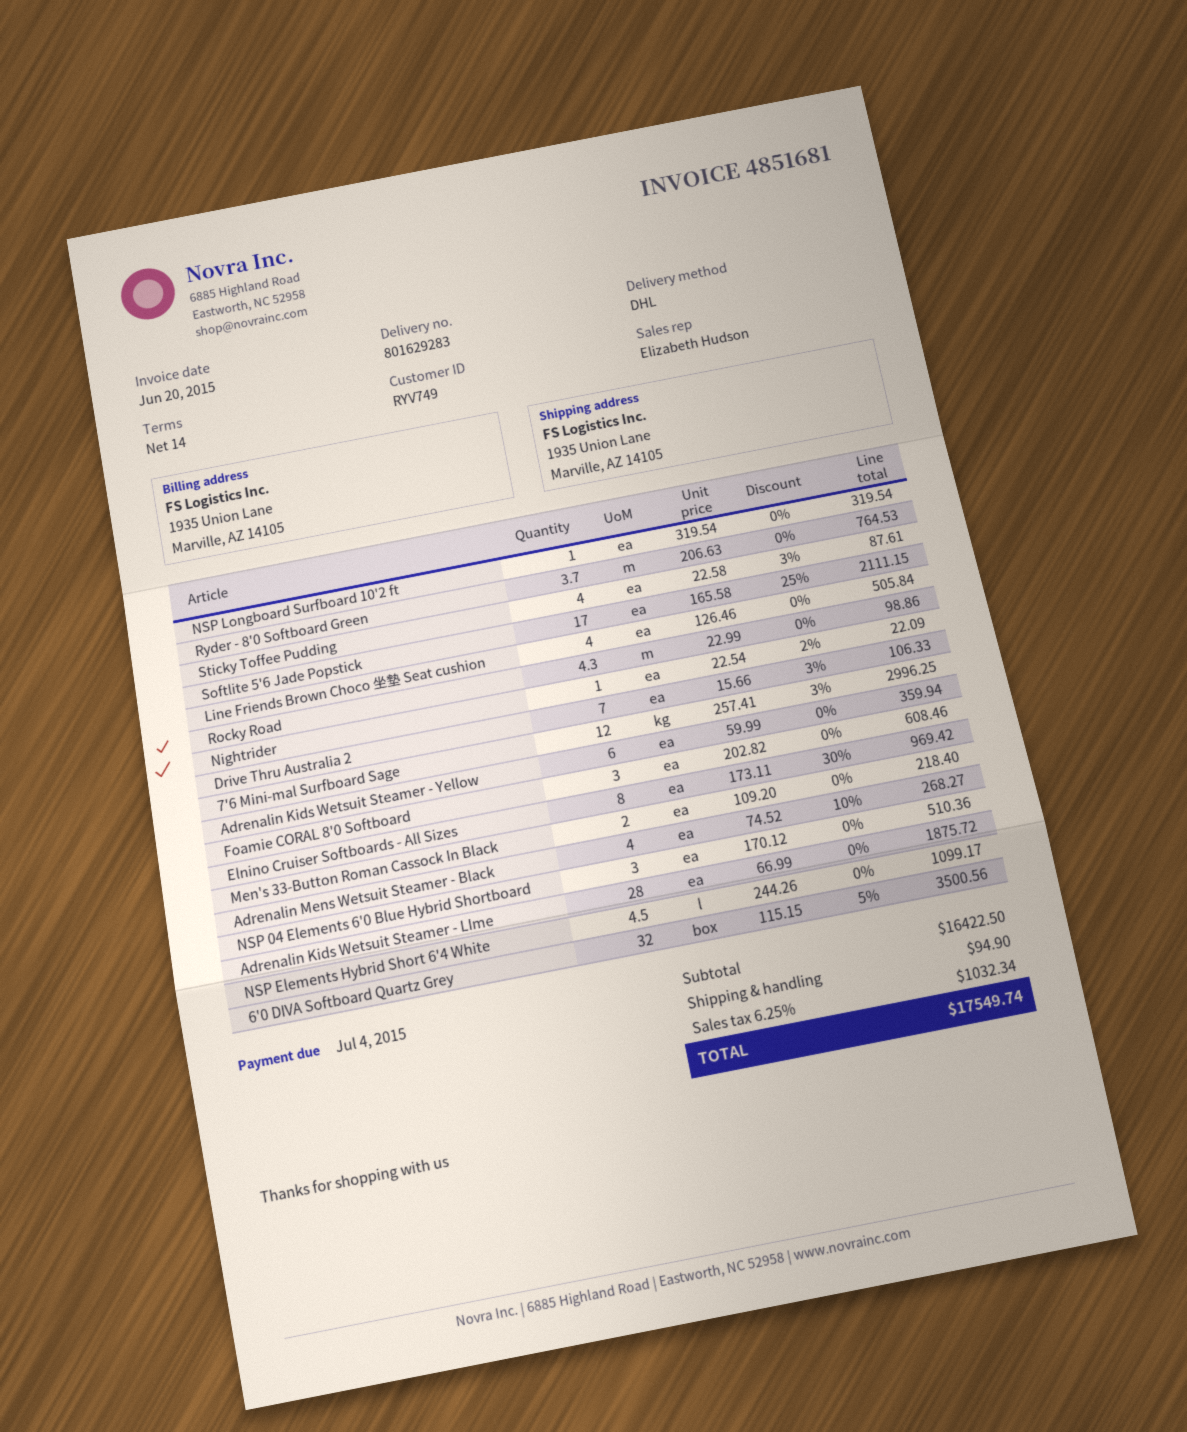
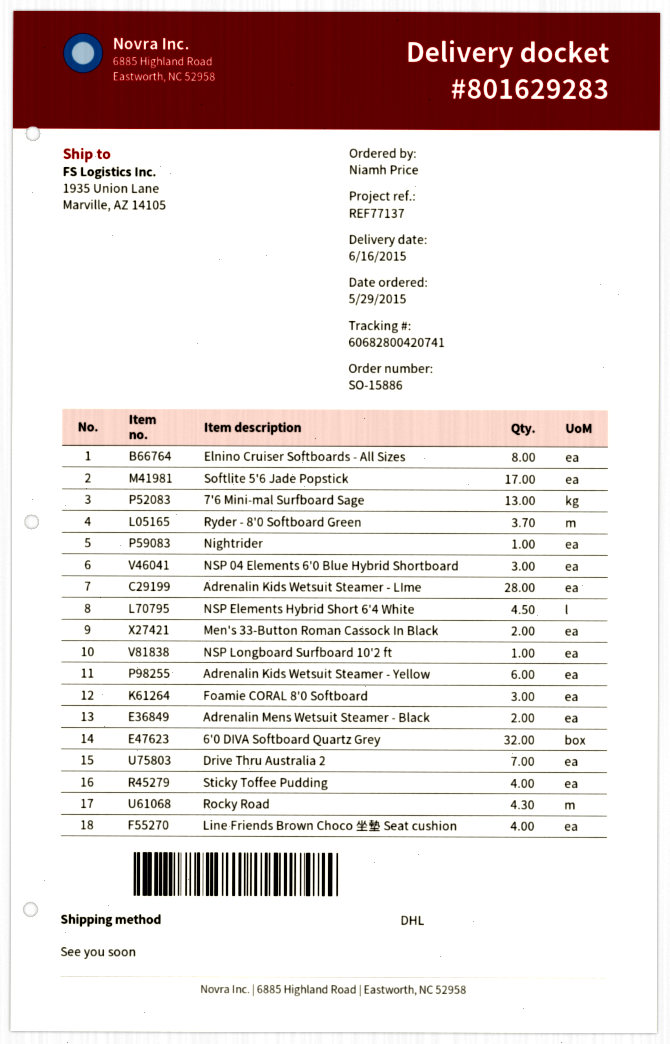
7'6 Mini-mal Surfboard Sage: 12 -> 13
Adrenalin Mens Wetsuit Steamer - Black: 4 -> 2

